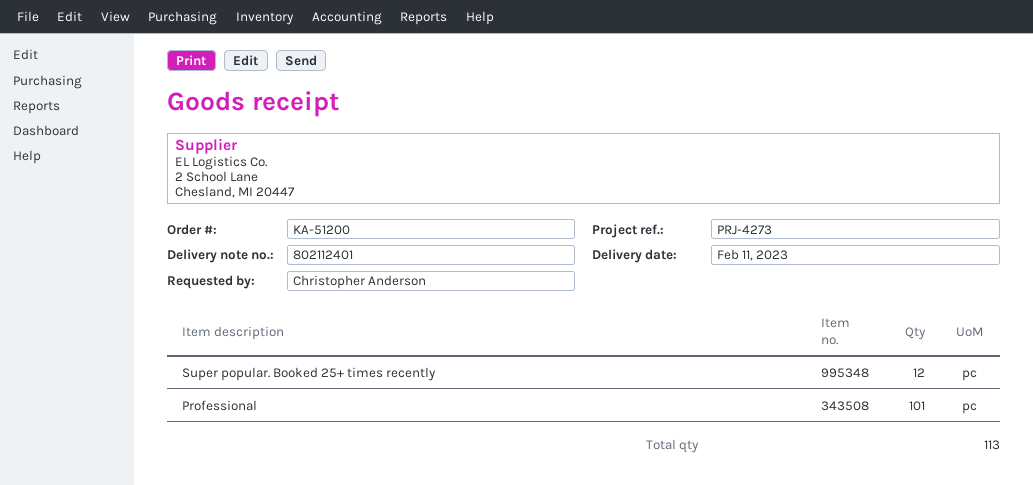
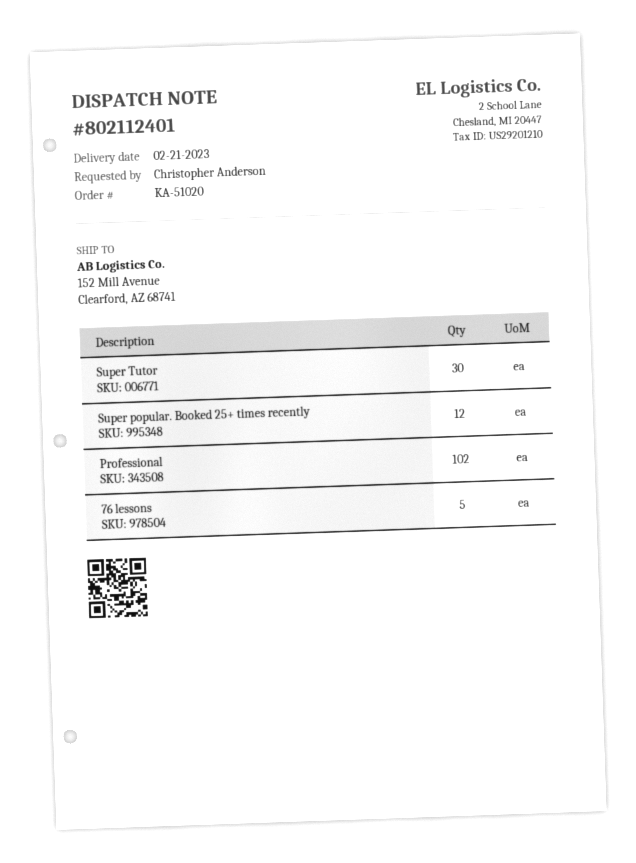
order number: KA-51200 -> KA-51020
delivery date: 2023-02-11 -> 2023-02-21
Professional: 101 -> 102
Super Tutor: none -> 30
76 lessons: none -> 5

